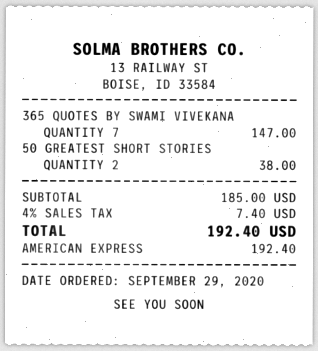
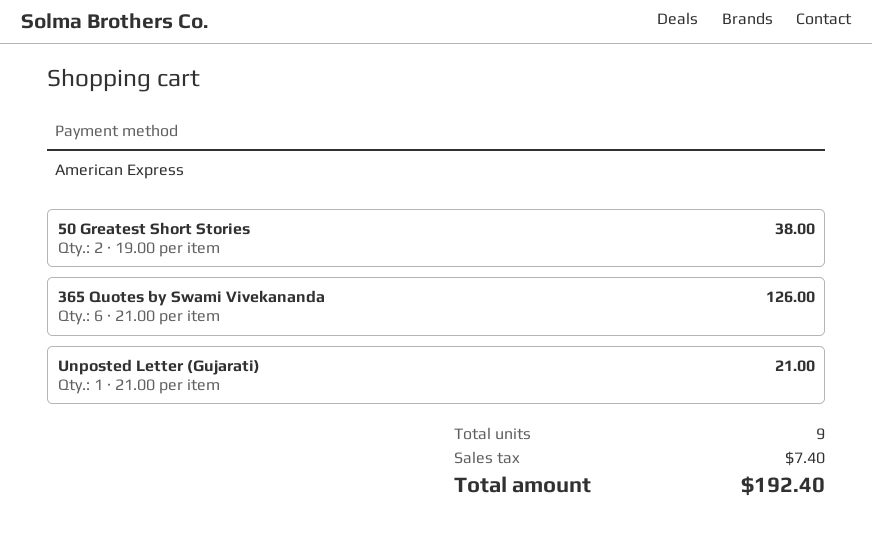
365 QUOTES BY SWAMI VIVEKANA: 7 for 147.00 -> 6 for 126.00
Unposted Letter (Gujarati): none -> 1 for 21.00

